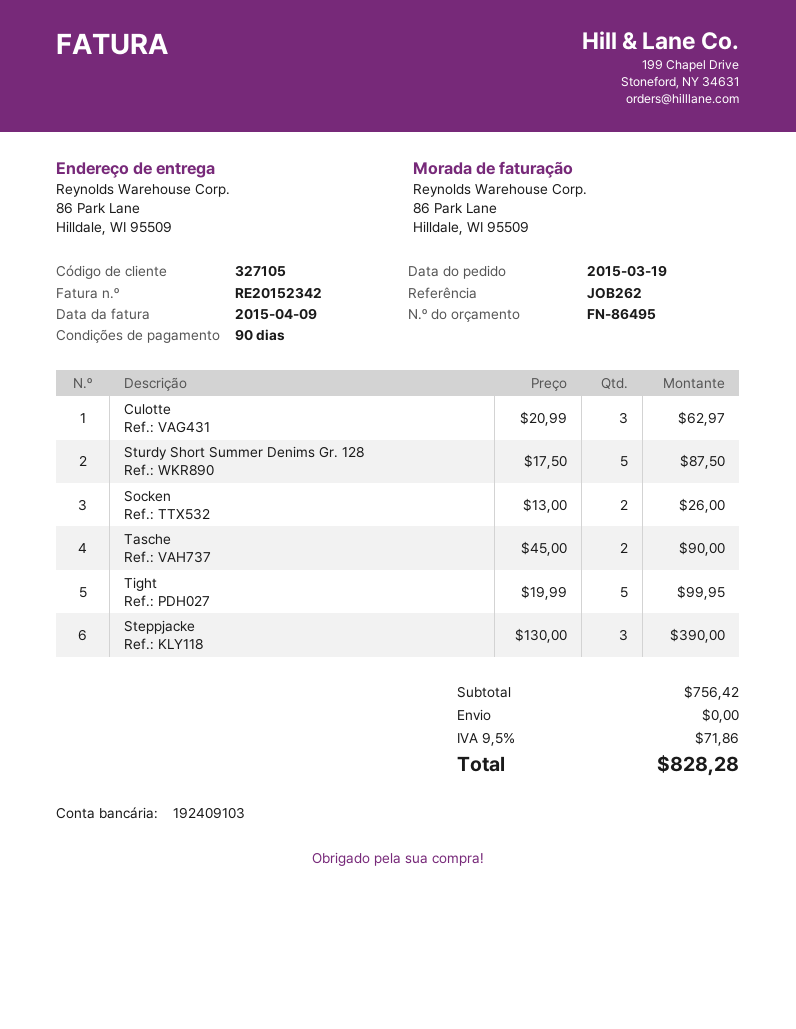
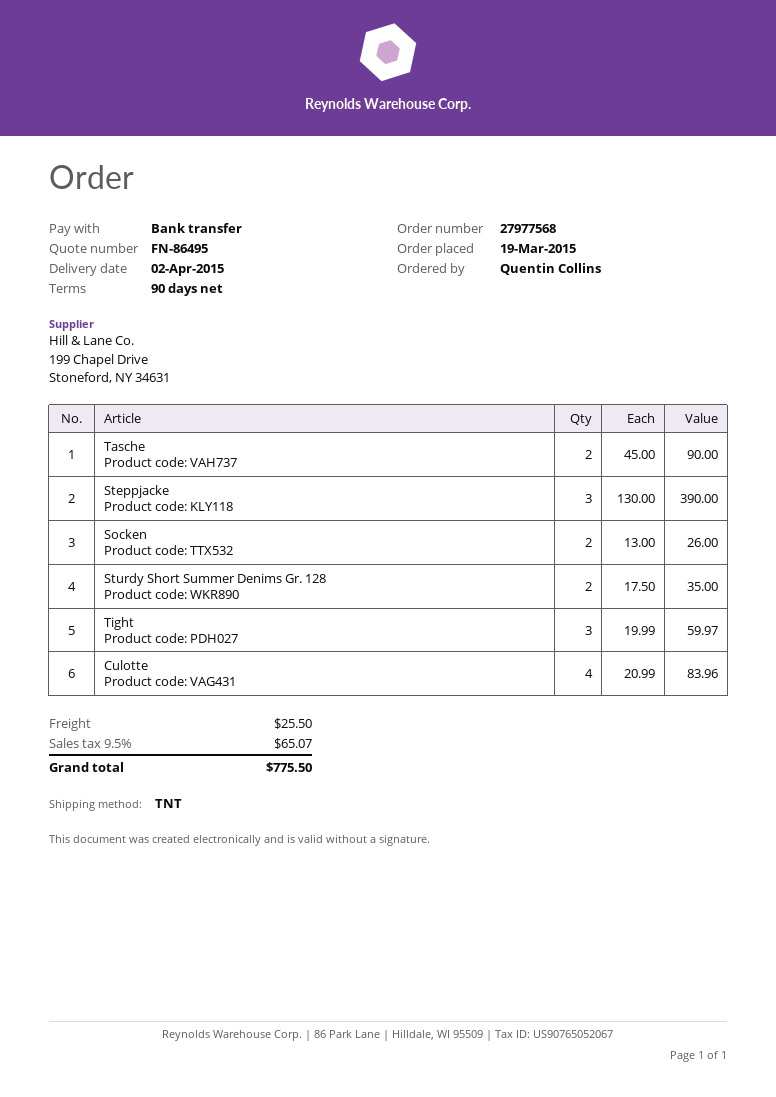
Culotte: 3 x 20.99 = 62.97 -> 4 x 20.99 = 83.96
Sturdy Short Summer Denims Gr. 128: 5 x 17.50 = 87.50 -> 2 x 17.50 = 35.00
Tight: 5 x 19.99 = 99.95 -> 3 x 19.99 = 59.97
shipping: 0.00 -> 25.50
tax: 9.5% = 71.86 -> 9.5% = 65.07
total: 828.28 -> 775.50

